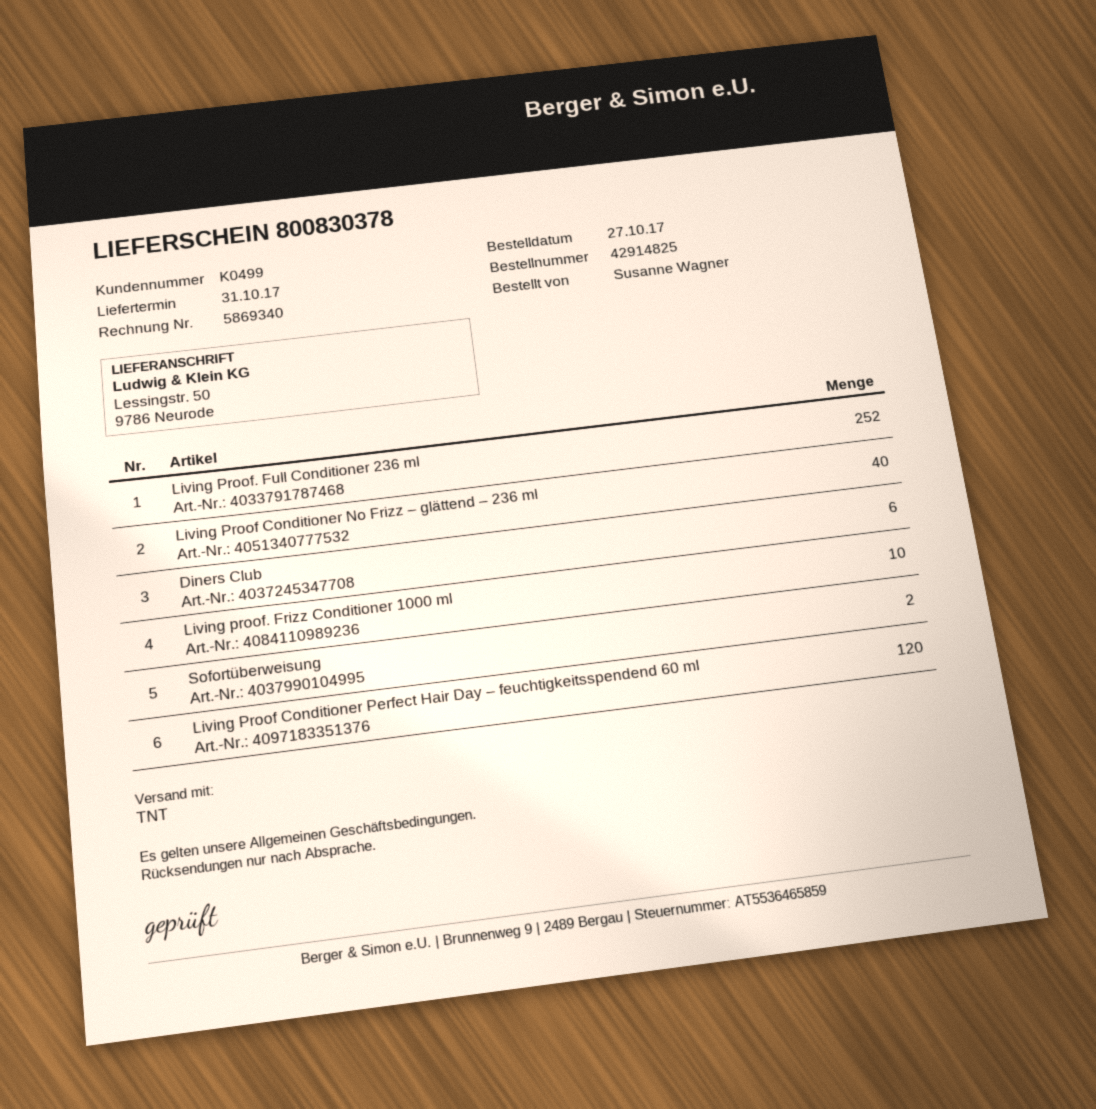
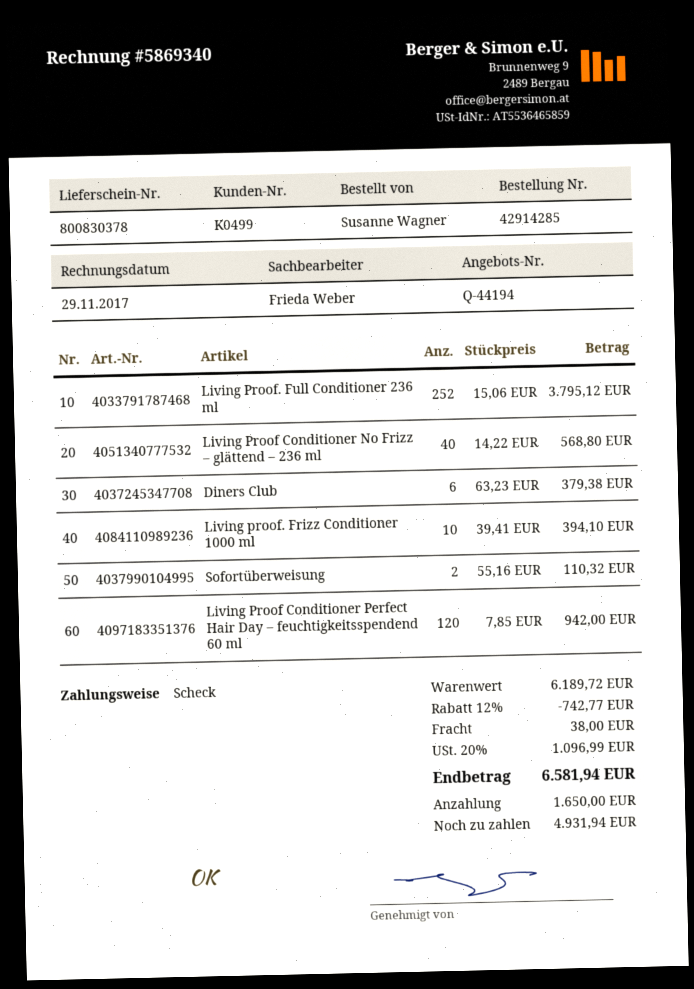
order number: 42914825 -> 42914285

